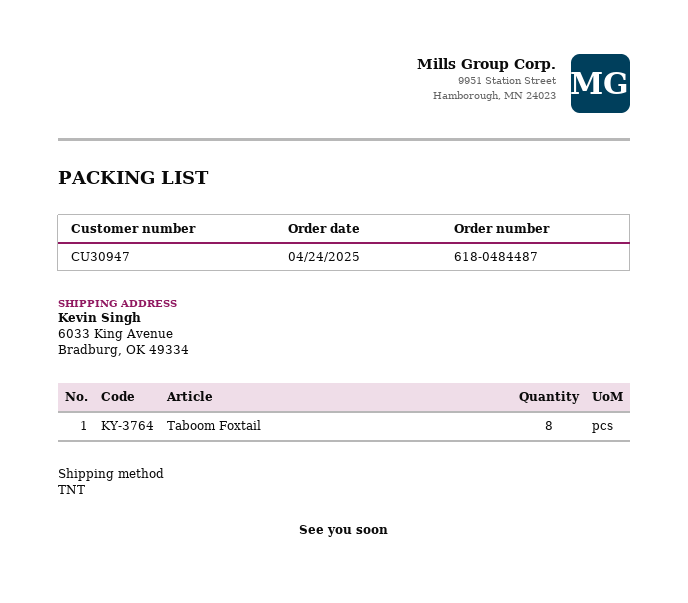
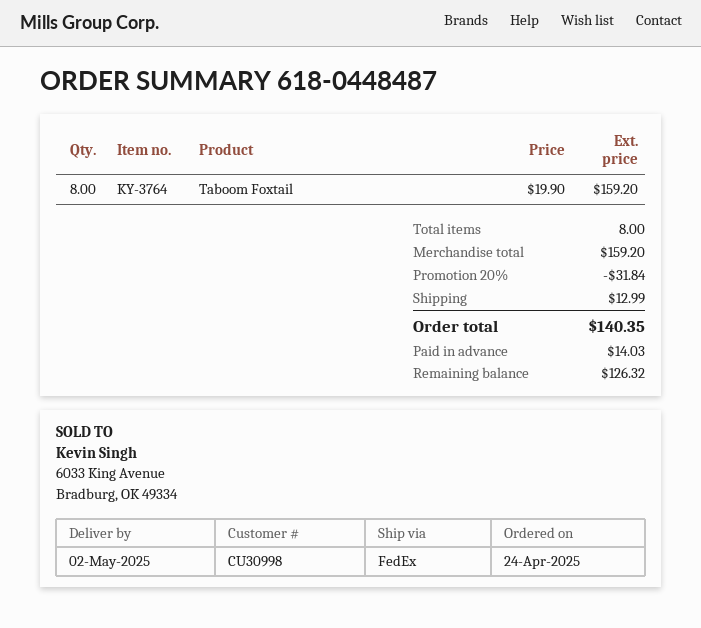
order number: 618-0484487 -> 618-0448487
customer number: CU30947 -> CU30998
shipping method: TNT -> FedEx

